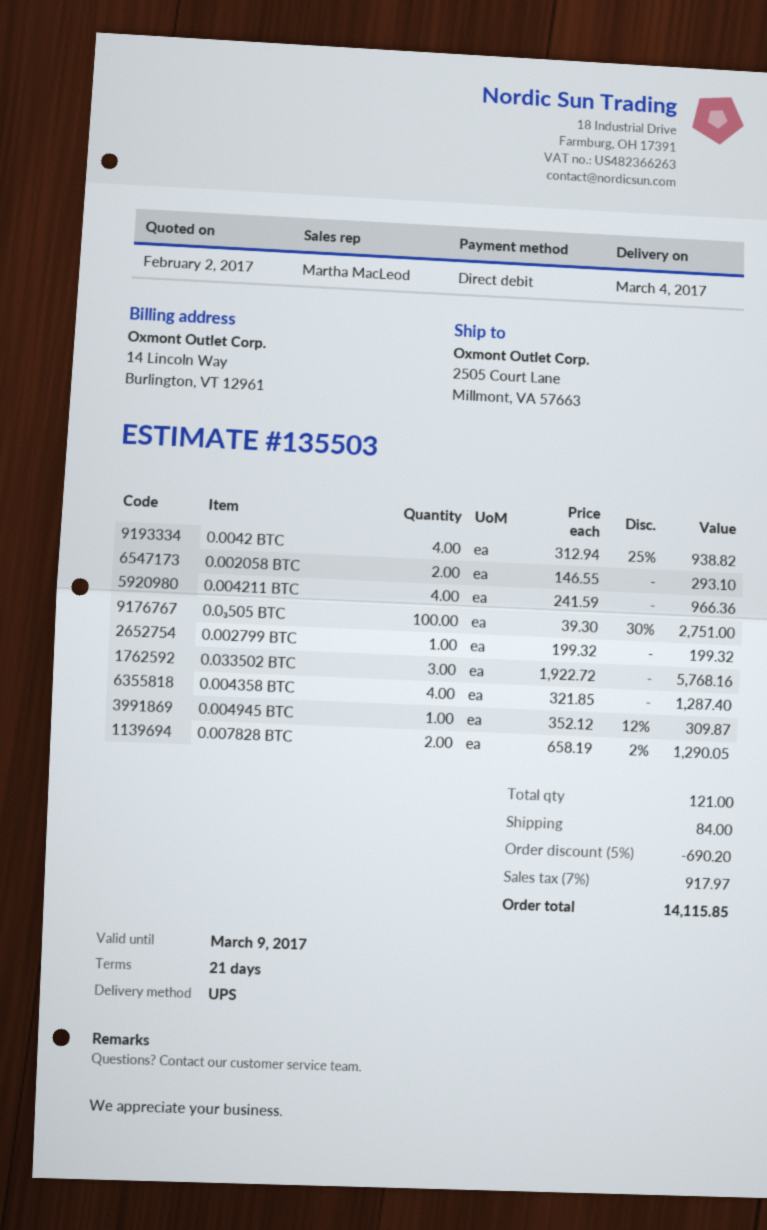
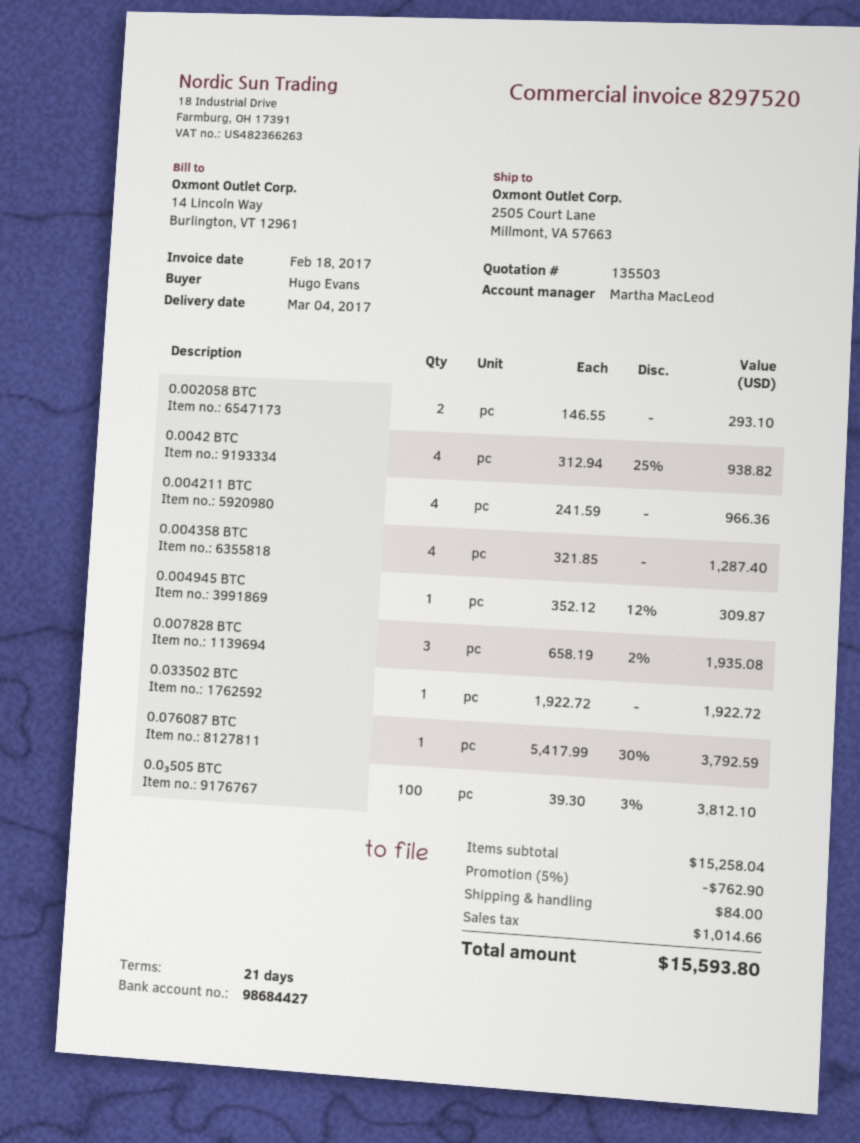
0.0₃505 BTC: 100 x 39.30 - 30% = 2751.00 -> 100 x 39.30 - 3% = 3812.10
0.002799 BTC: 1 x 199.32 = 199.32 -> none
0.033502 BTC: 3 x 1922.72 = 5768.16 -> 1 x 1922.72 = 1922.72
0.007828 BTC: 2 x 658.19 - 2% = 1290.05 -> 3 x 658.19 - 2% = 1935.08
0.076087 BTC: none -> 1 x 5417.99 - 30% = 3792.59
discount: 5% = 690.20 -> 5% = 762.90
tax: 917.97 -> 1014.66
total: 14115.85 -> 15593.80

